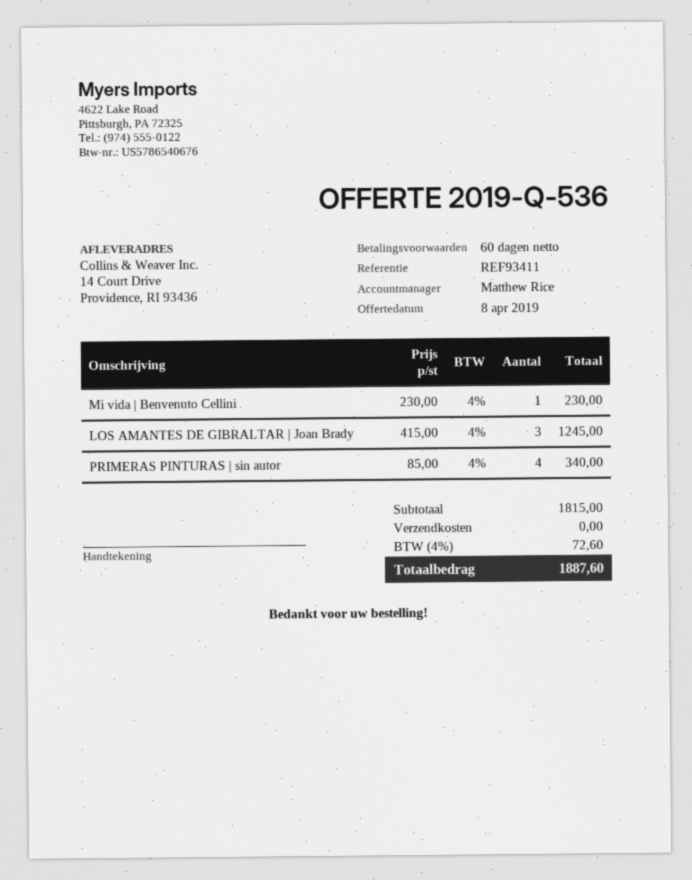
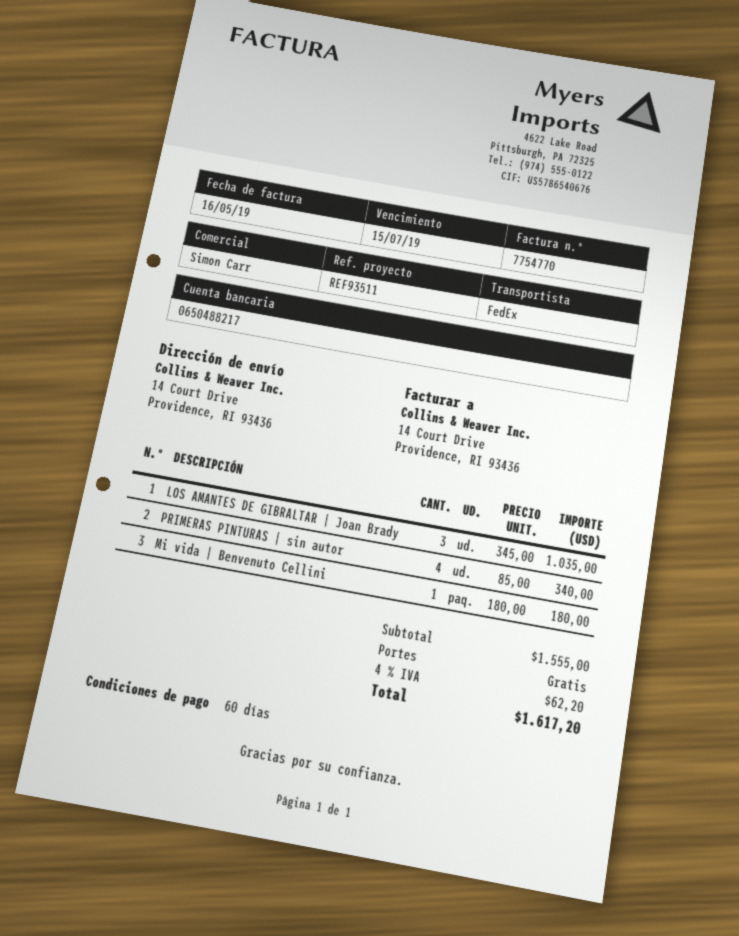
reference: REF93411 -> REF93511
sales rep: Matthew Rice -> Simon Carr
Mi vida | Benvenuto Cellini: 1 x 230.00 = 230.00 -> 1 x 180.00 = 180.00
LOS AMANTES DE GIBRALTAR | Joan Brady: 3 x 415.00 = 1245.00 -> 3 x 345.00 = 1035.00
subtotal: 1815.00 -> 1555.00
tax: 4% = 72.60 -> 4% = 62.20
total: 1887.60 -> 1617.20

